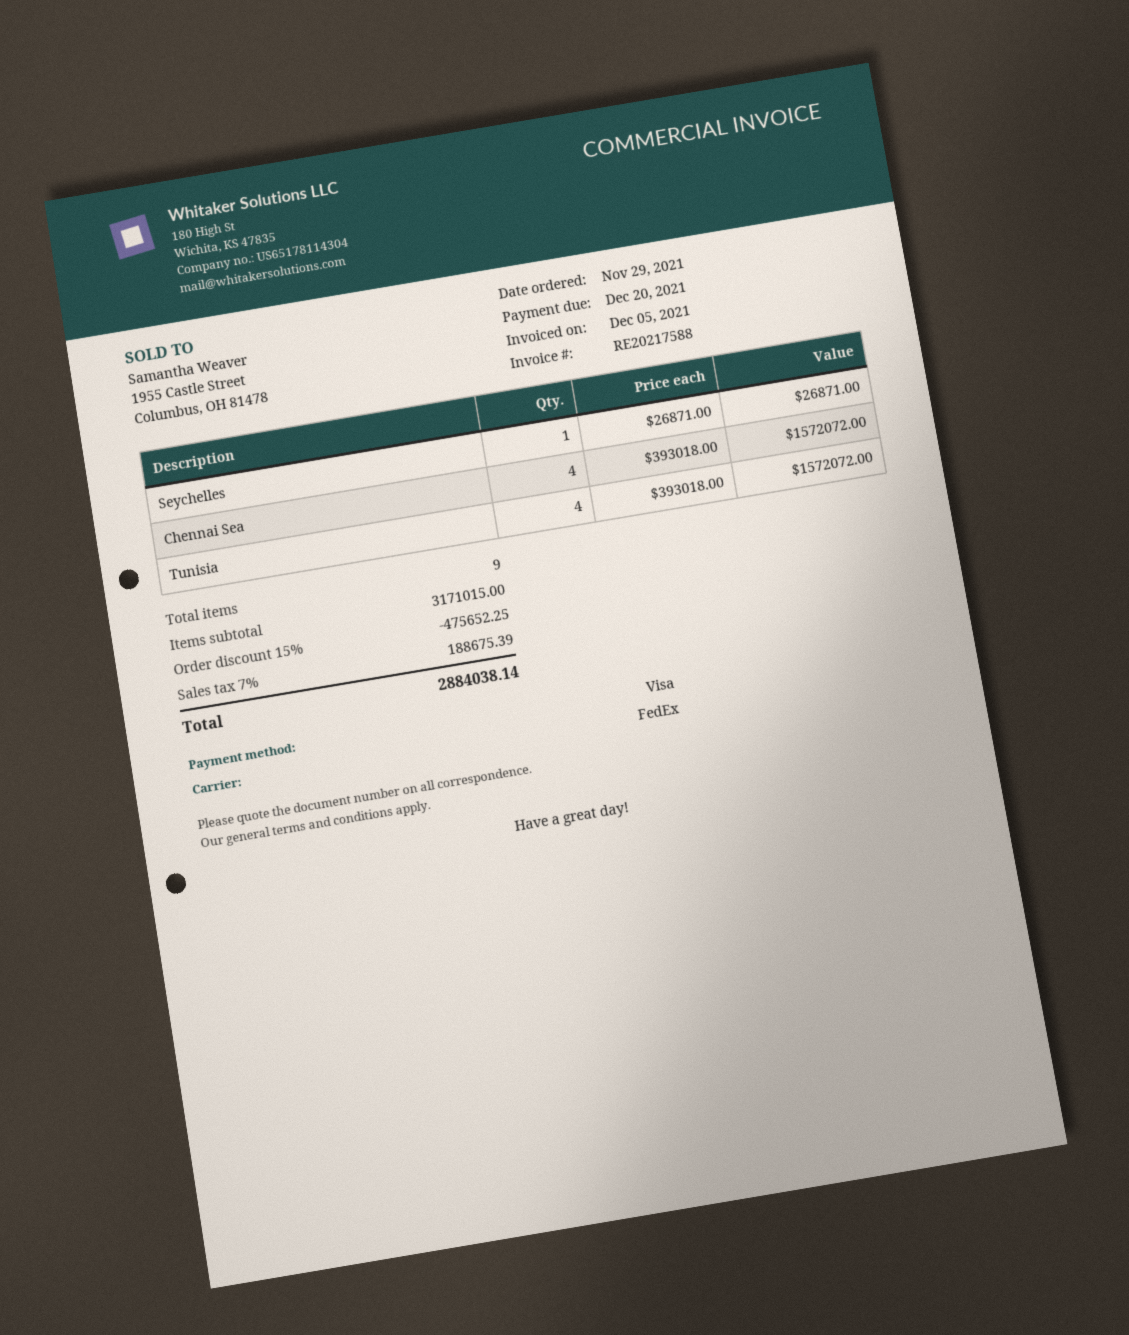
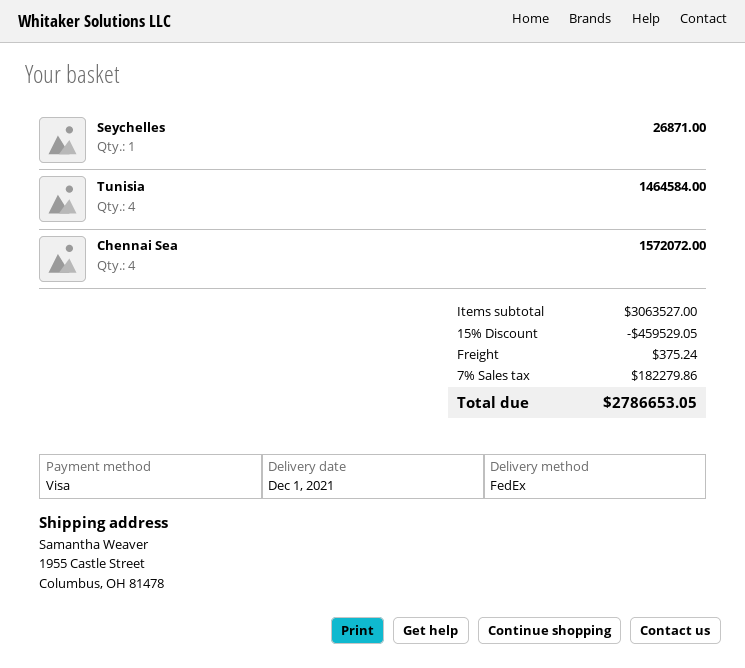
Tunisia: 4 for 1572072.00 -> 4 for 1464584.00
subtotal: 3171015.00 -> 3063527.00
discount: 15% = 475652.25 -> 15% = 459529.05
shipping: none -> 375.24
tax: 7% = 188675.39 -> 7% = 182279.86
total: 2884038.14 -> 2786653.05

